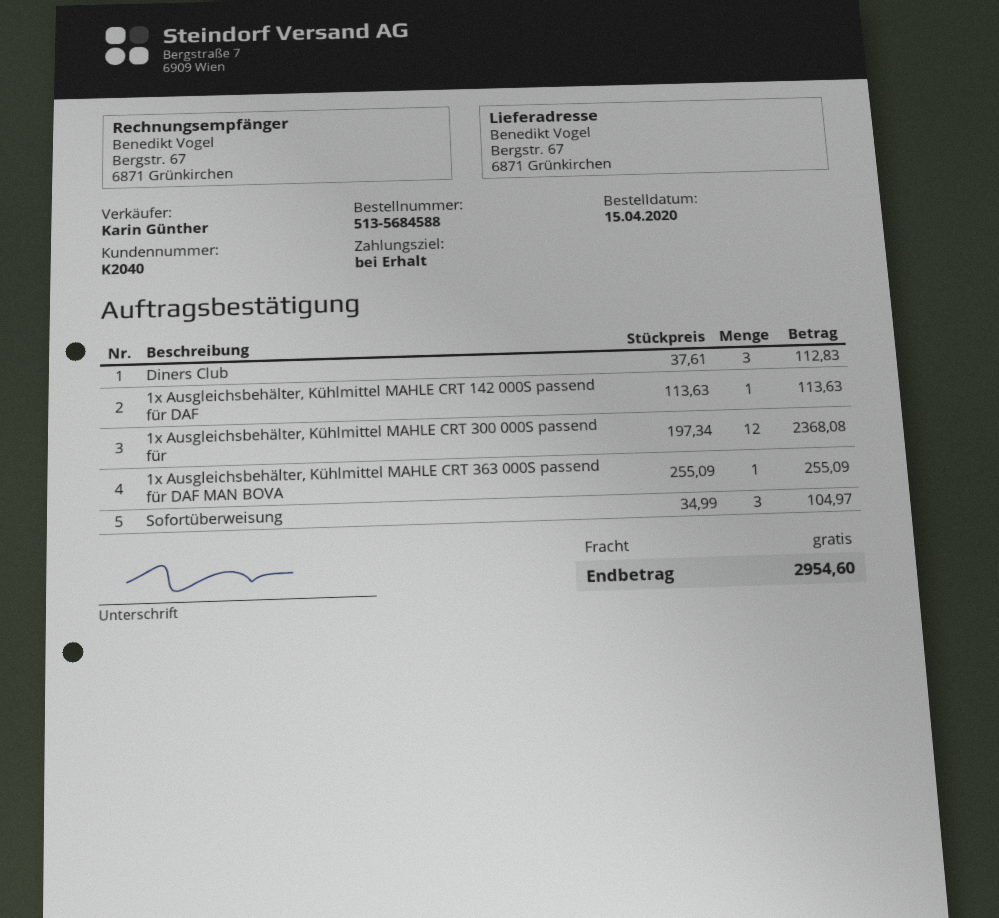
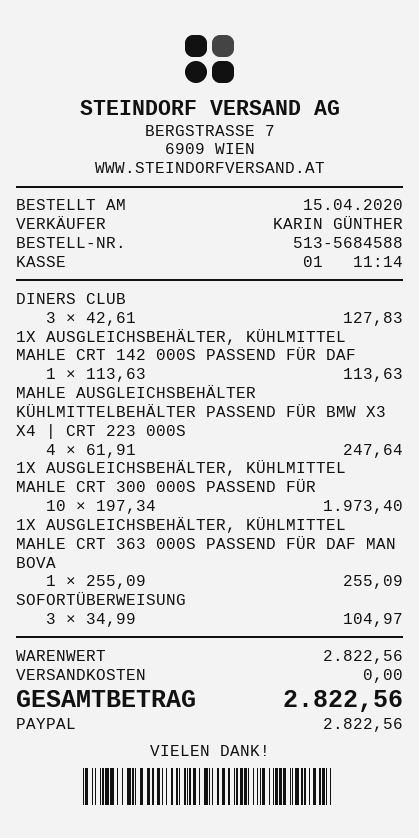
Diners Club: 3 x 37.61 = 112.83 -> 3 x 42.61 = 127.83
1x Ausgleichsbehälter, Kühlmittel MAHLE CRT 300 000S passend für: 12 x 197.34 = 2368.08 -> 10 x 197.34 = 1973.40
MAHLE AUSGLEICHSBEHÄLTER KÜHLMITTELBEHÄLTER PASSEND FÜR BMW X3 X4 | CRT 223 000S: none -> 4 x 61.91 = 247.64
total: 2954.60 -> 2822.56

